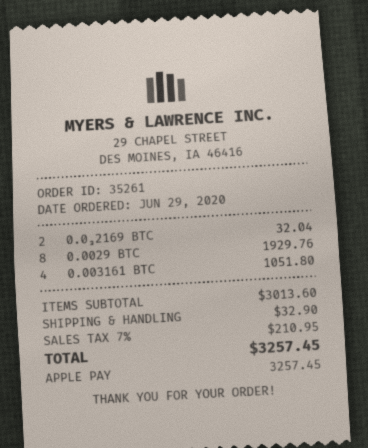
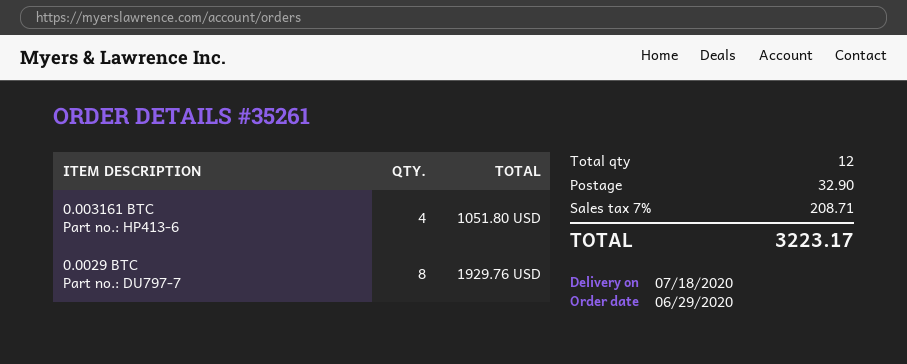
0.0₃2169 BTC: 2 for 32.04 -> none
tax: 7% = 210.95 -> 7% = 208.71
total: 3257.45 -> 3223.17

